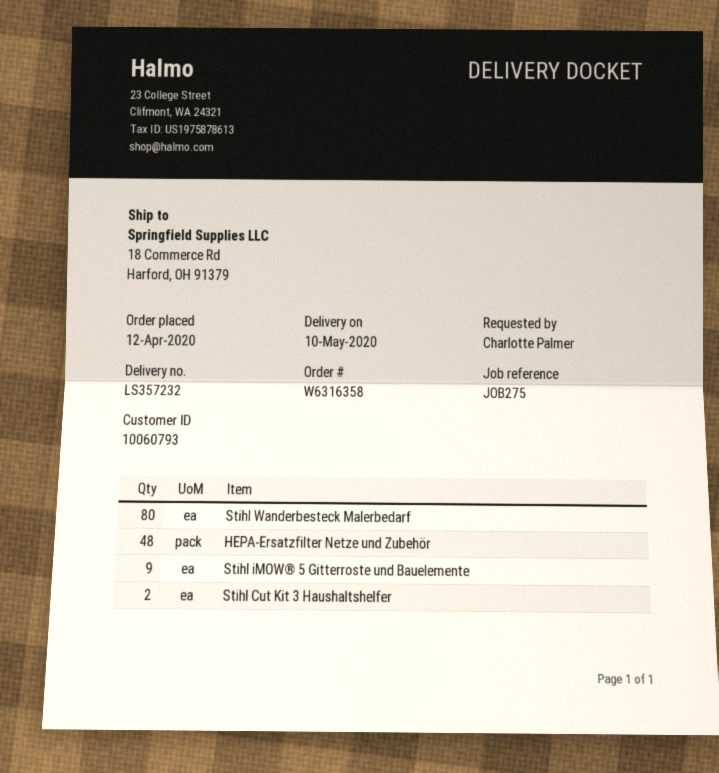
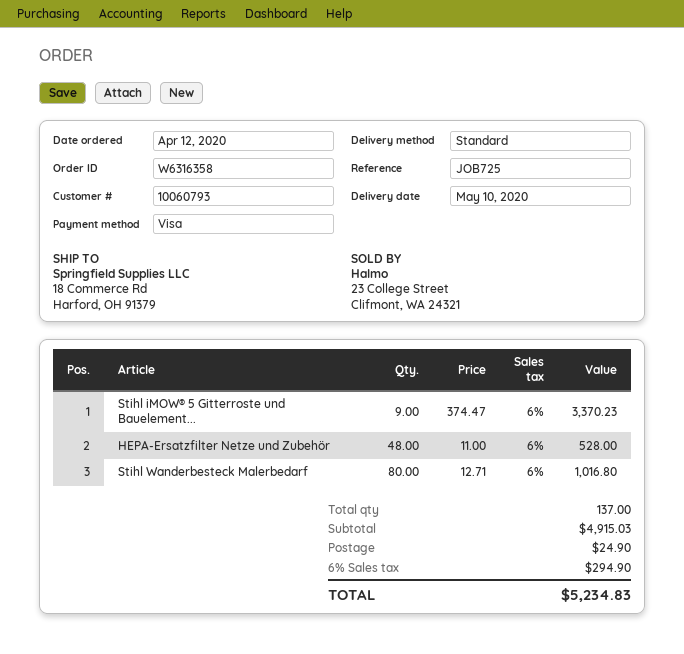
reference: JOB275 -> JOB725
Stihl Cut Kit 3 Haushaltshelfer: 2 -> none

